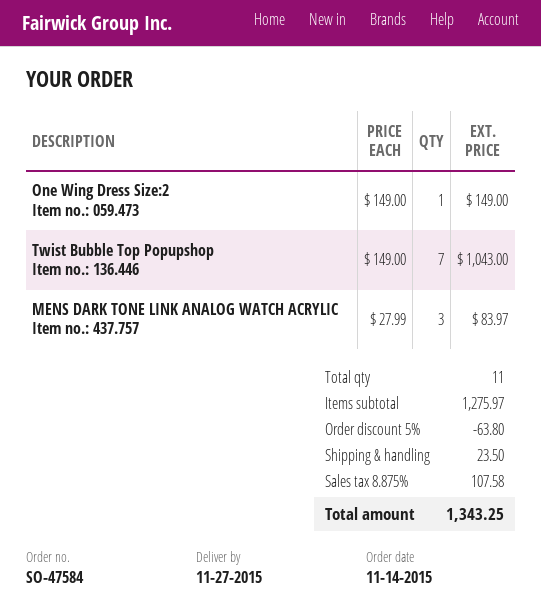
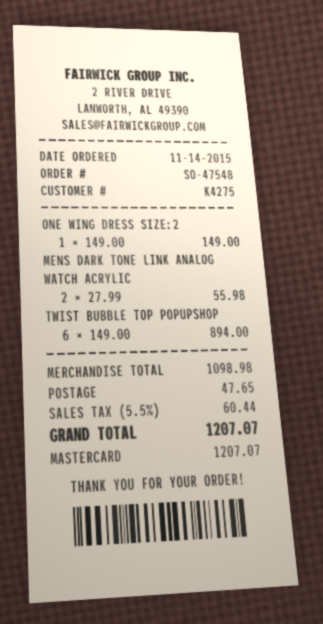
order number: SO-47584 -> SO-47548
Twist Bubble Top Popupshop: 7 x 149.00 = 1043.00 -> 6 x 149.00 = 894.00
MENS DARK TONE LINK ANALOG WATCH ACRYLIC: 3 x 27.99 = 83.97 -> 2 x 27.99 = 55.98
subtotal: 1275.97 -> 1098.98
discount: 5% = 63.80 -> none
shipping: 23.50 -> 47.65
tax: 8.875% = 107.58 -> 5.5% = 60.44
total: 1343.25 -> 1207.07

